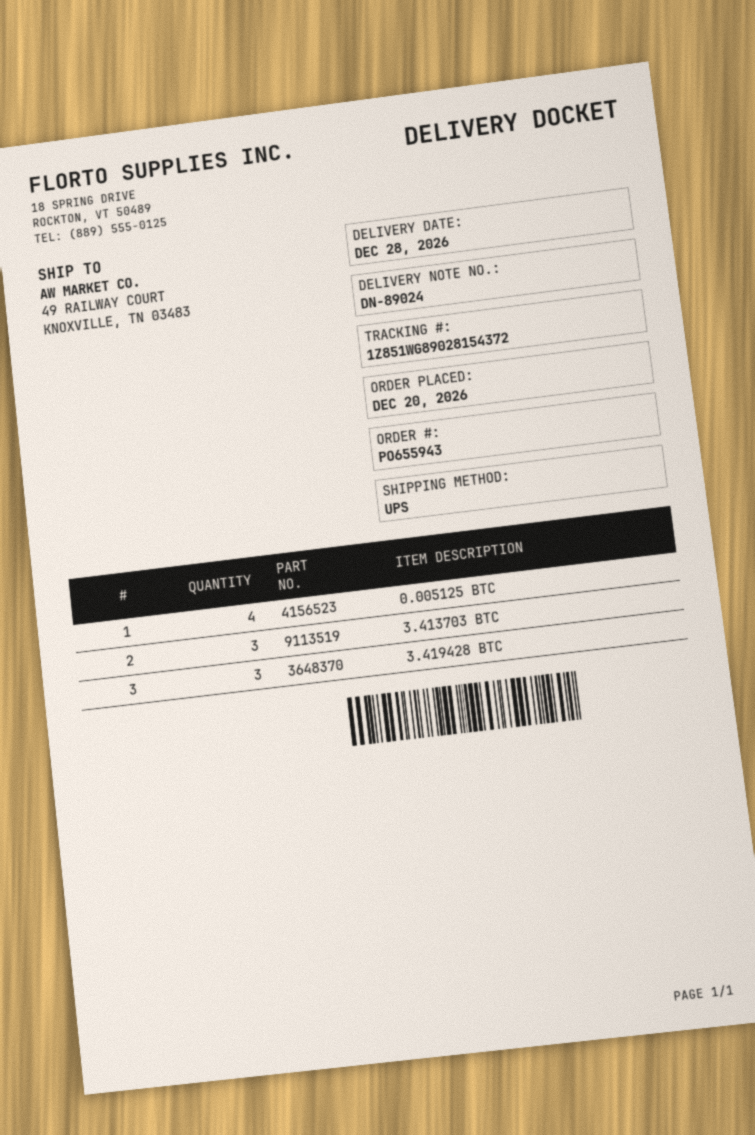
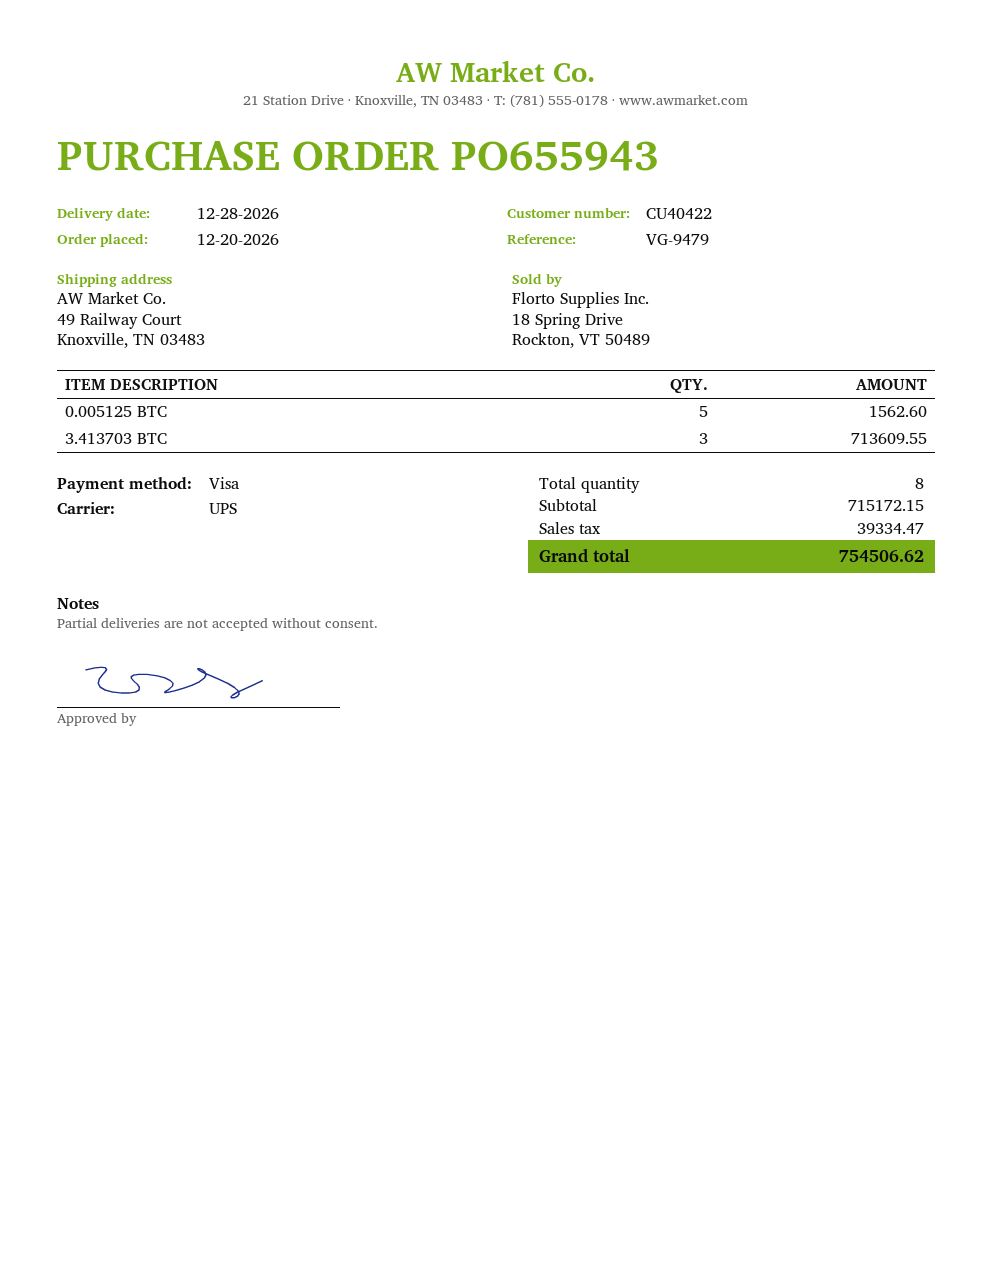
0.005125 BTC: 4 -> 5
3.419428 BTC: 3 -> none

